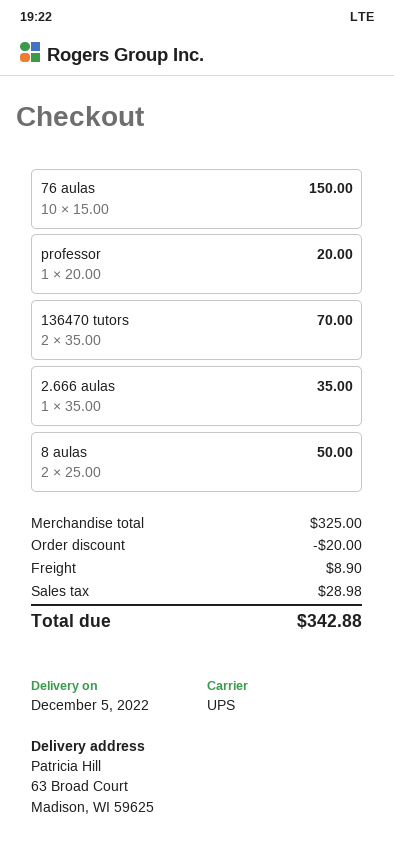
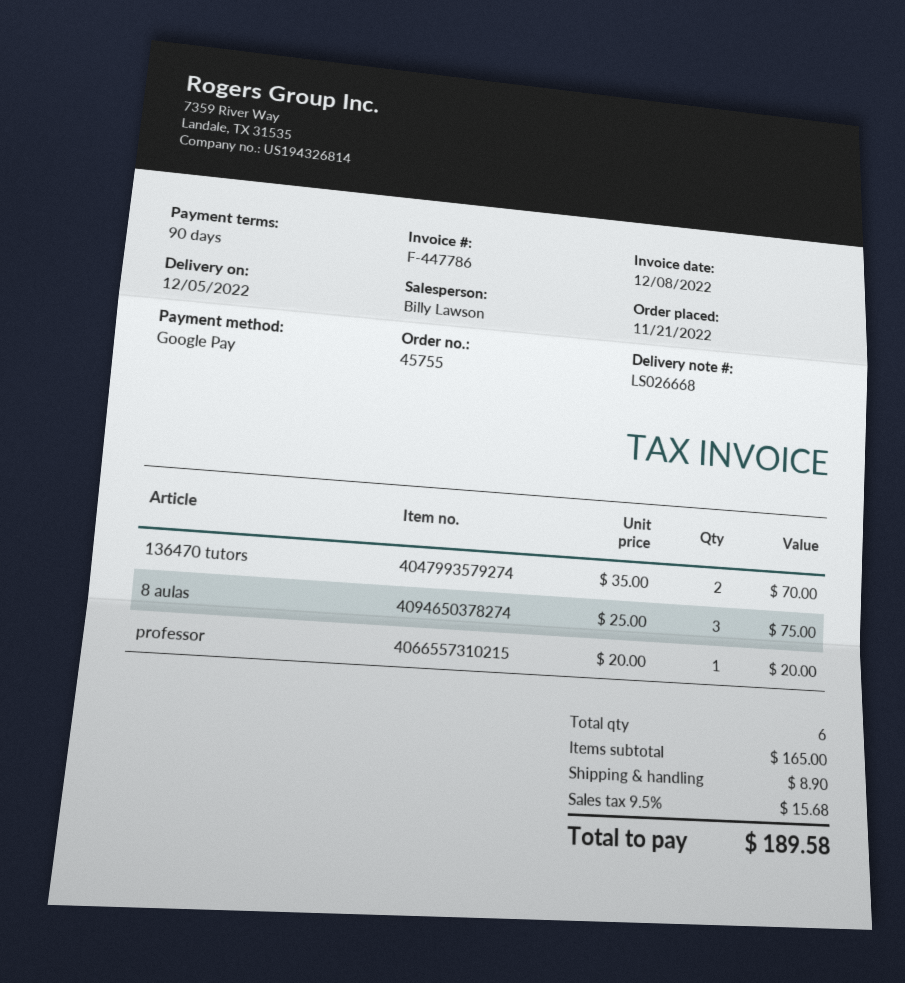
76 aulas: 10 x 15.00 = 150.00 -> none
2.666 aulas: 1 x 35.00 = 35.00 -> none
8 aulas: 2 x 25.00 = 50.00 -> 3 x 25.00 = 75.00
subtotal: 325.00 -> 165.00
discount: 20.00 -> none
tax: 28.98 -> 15.68
total: 342.88 -> 189.58

